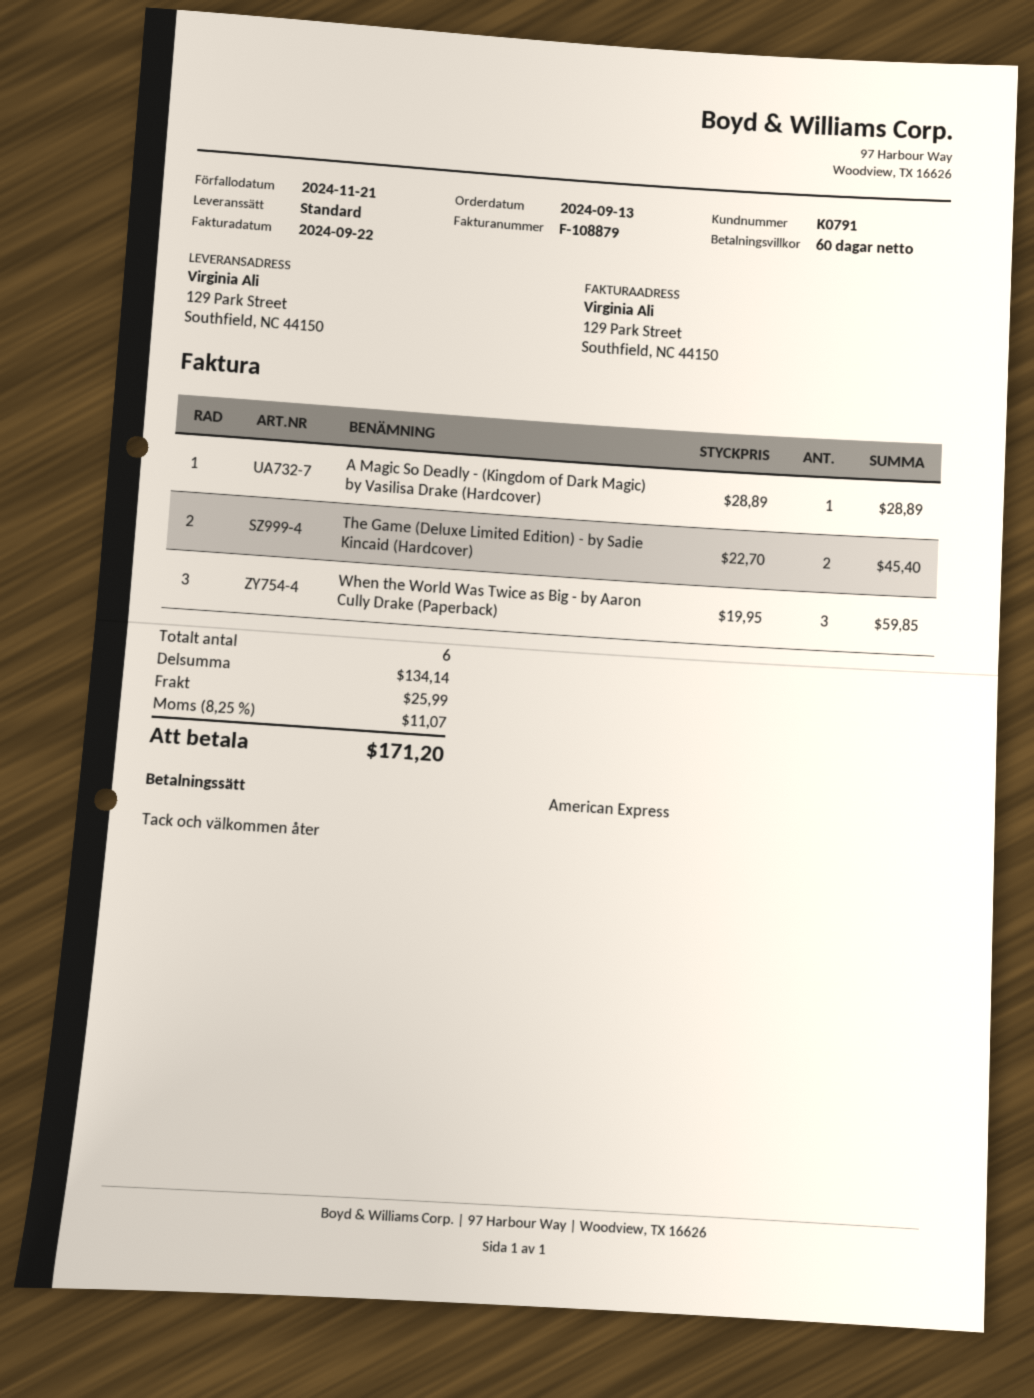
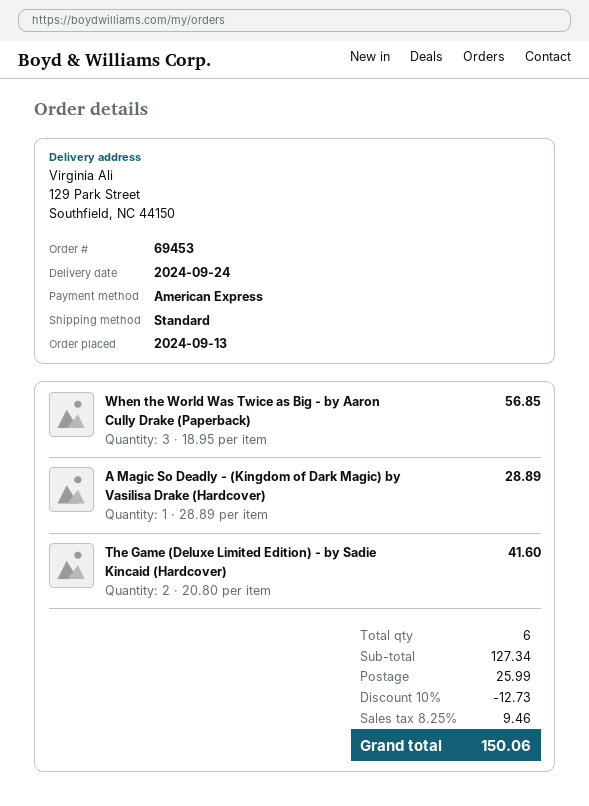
The Game (Deluxe Limited Edition) - by Sadie Kincaid (Hardcover): 2 x 22.70 = 45.40 -> 2 x 20.80 = 41.60
When the World Was Twice as Big - by Aaron Cully Drake (Paperback): 3 x 19.95 = 59.85 -> 3 x 18.95 = 56.85
subtotal: 134.14 -> 127.34
discount: none -> 10% = 12.73
tax: 8.25% = 11.07 -> 8.25% = 9.46
total: 171.20 -> 150.06

